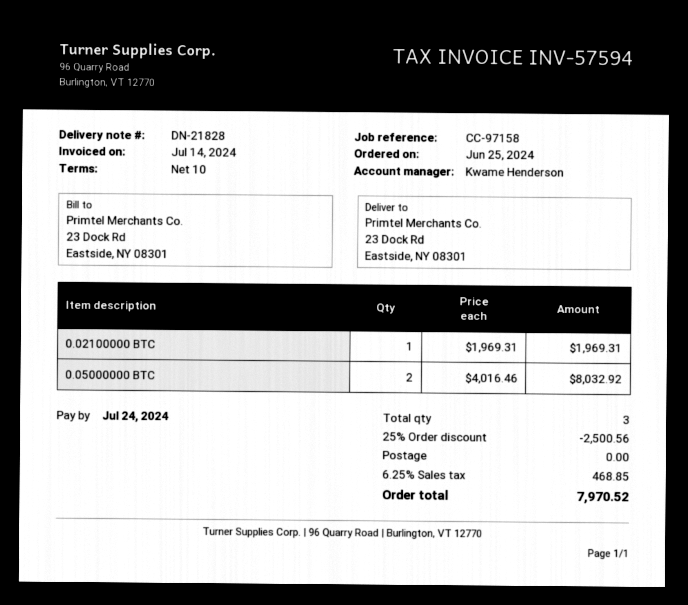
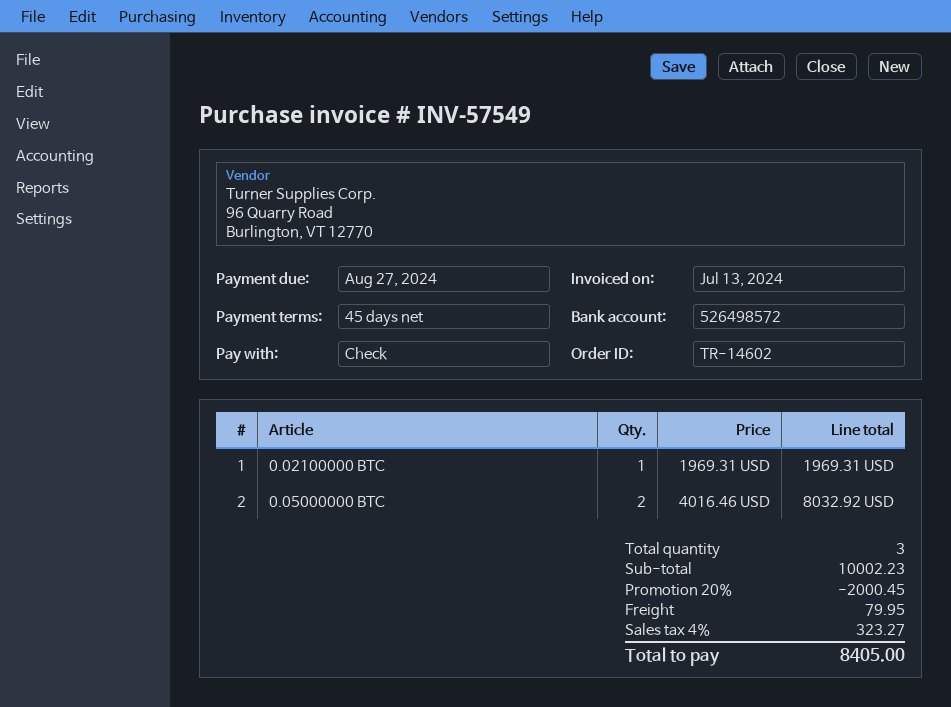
invoice number: INV-57594 -> INV-57549
invoice date: 2024-07-14 -> 2024-07-13
payment terms: 10 days -> 45 days
due date: 2024-07-24 -> 2024-08-27
discount: 25% = 2500.56 -> 20% = 2000.45
shipping: 0.00 -> 79.95
tax: 6.25% = 468.85 -> 4% = 323.27
total: 7970.52 -> 8405.00

